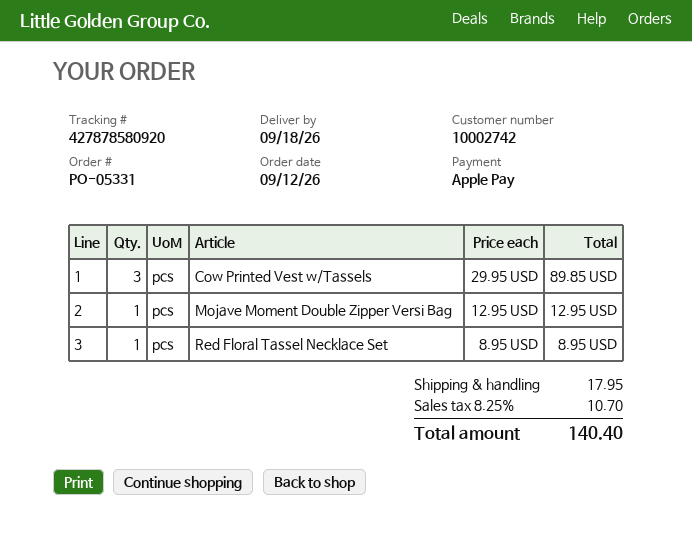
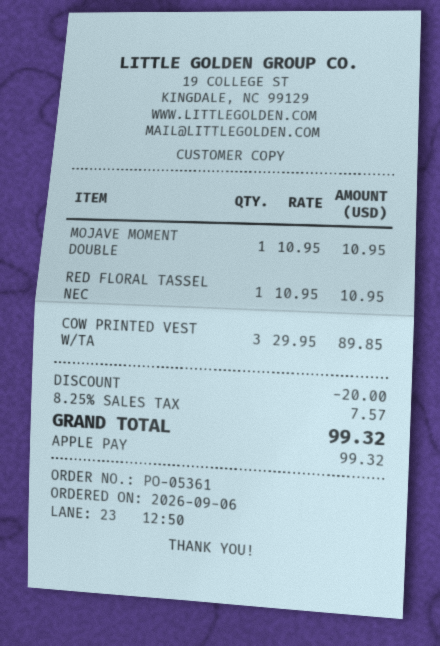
order number: PO-05331 -> PO-05361
order date: 2026-09-12 -> 2026-09-06
Mojave Moment Double Zipper Versi Bag: 1 x 12.95 = 12.95 -> 1 x 10.95 = 10.95
Red Floral Tassel Necklace Set: 1 x 8.95 = 8.95 -> 1 x 10.95 = 10.95
discount: none -> 20.00
shipping: 17.95 -> none
tax: 8.25% = 10.70 -> 8.25% = 7.57
total: 140.40 -> 99.32

